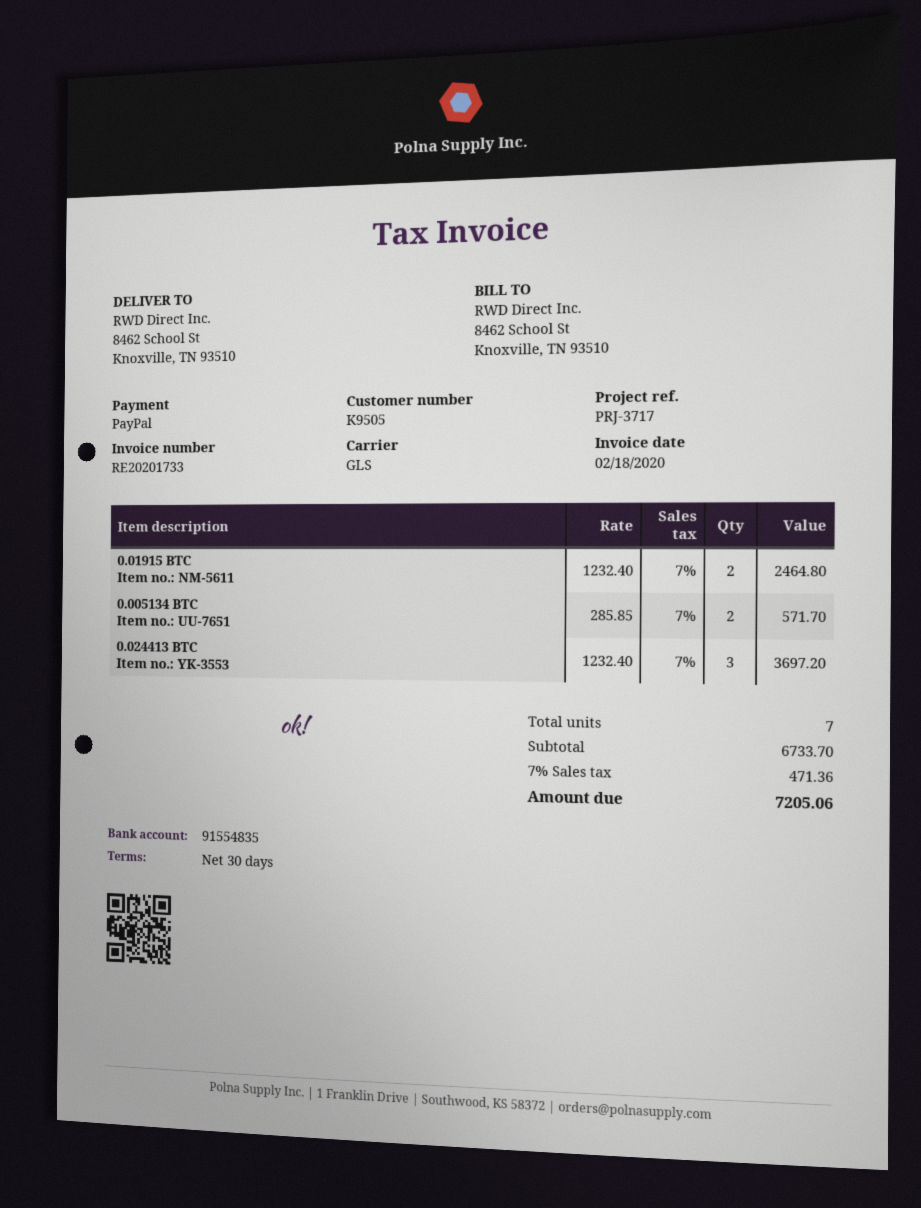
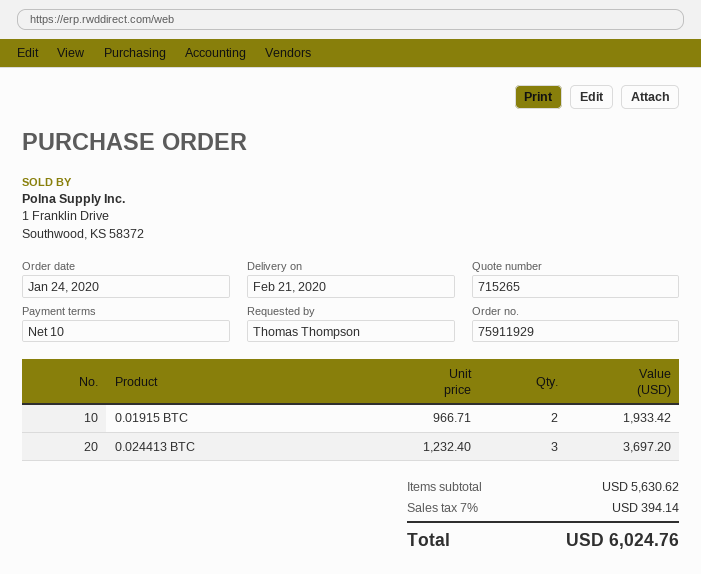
payment terms: 30 days -> 10 days
0.01915 BTC: 2 x 1232.40 = 2464.80 -> 2 x 966.71 = 1933.42
0.005134 BTC: 2 x 285.85 = 571.70 -> none
subtotal: 6733.70 -> 5630.62
tax: 7% = 471.36 -> 7% = 394.14
total: 7205.06 -> 6024.76

